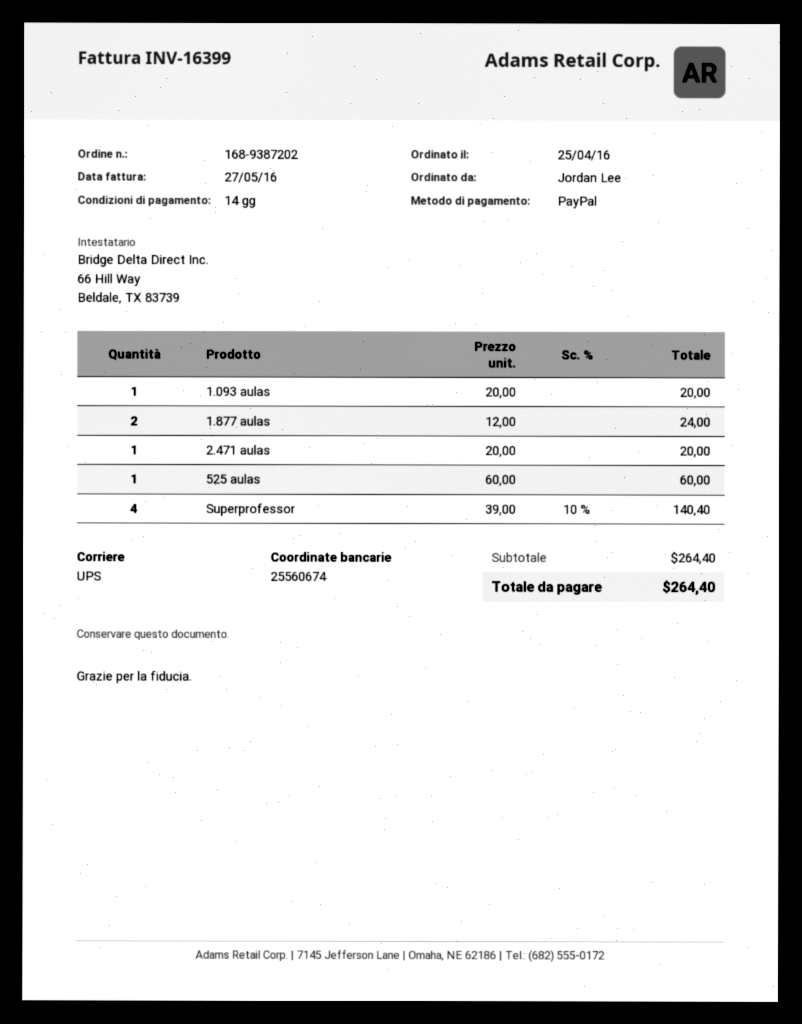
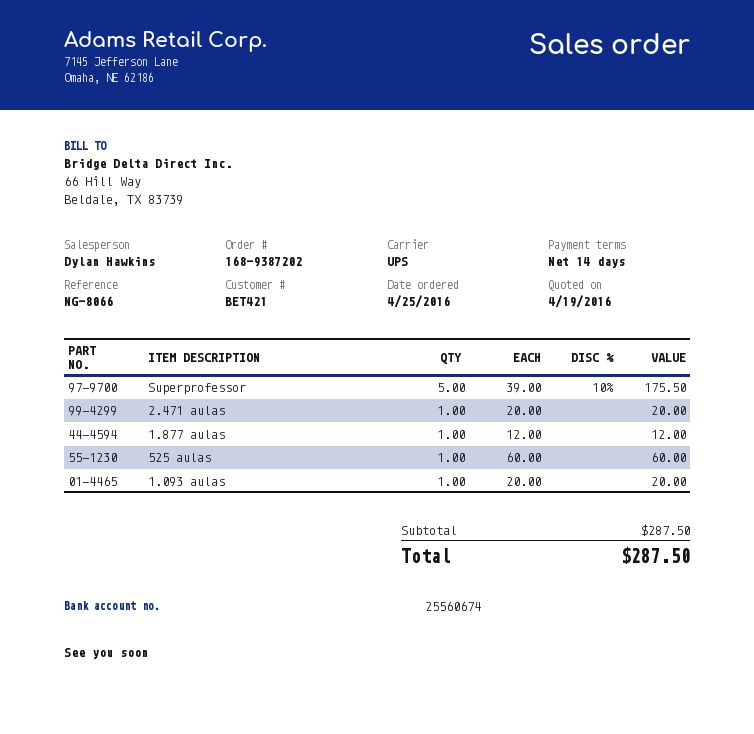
1.877 aulas: 2 x 12.00 = 24.00 -> 1 x 12.00 = 12.00
Superprofessor: 4 x 39.00 - 10% = 140.40 -> 5 x 39.00 - 10% = 175.50
subtotal: 264.40 -> 287.50
total: 264.40 -> 287.50

